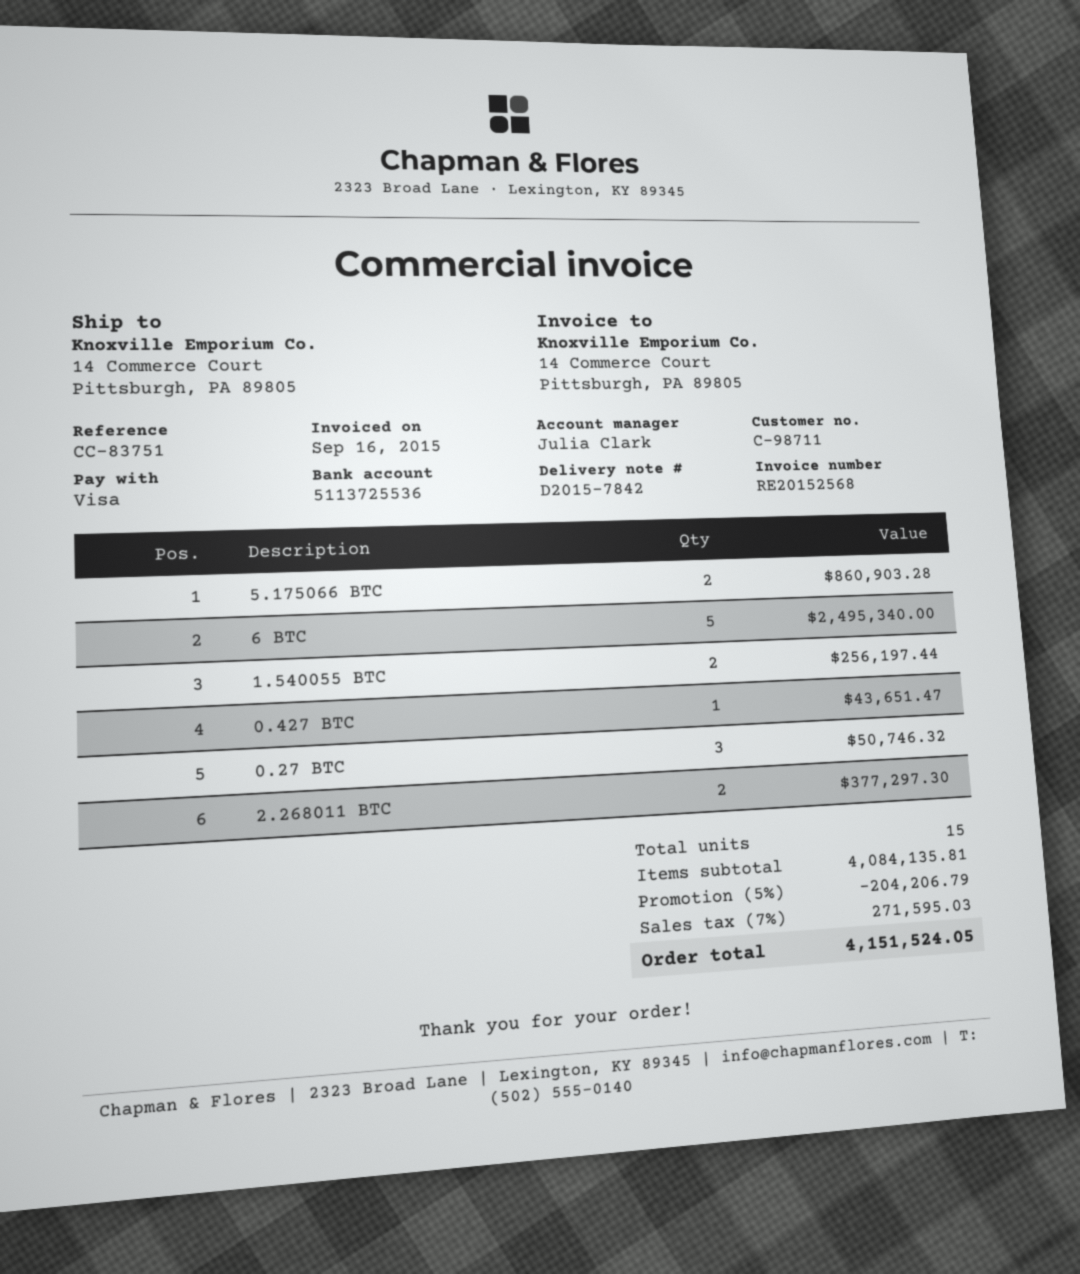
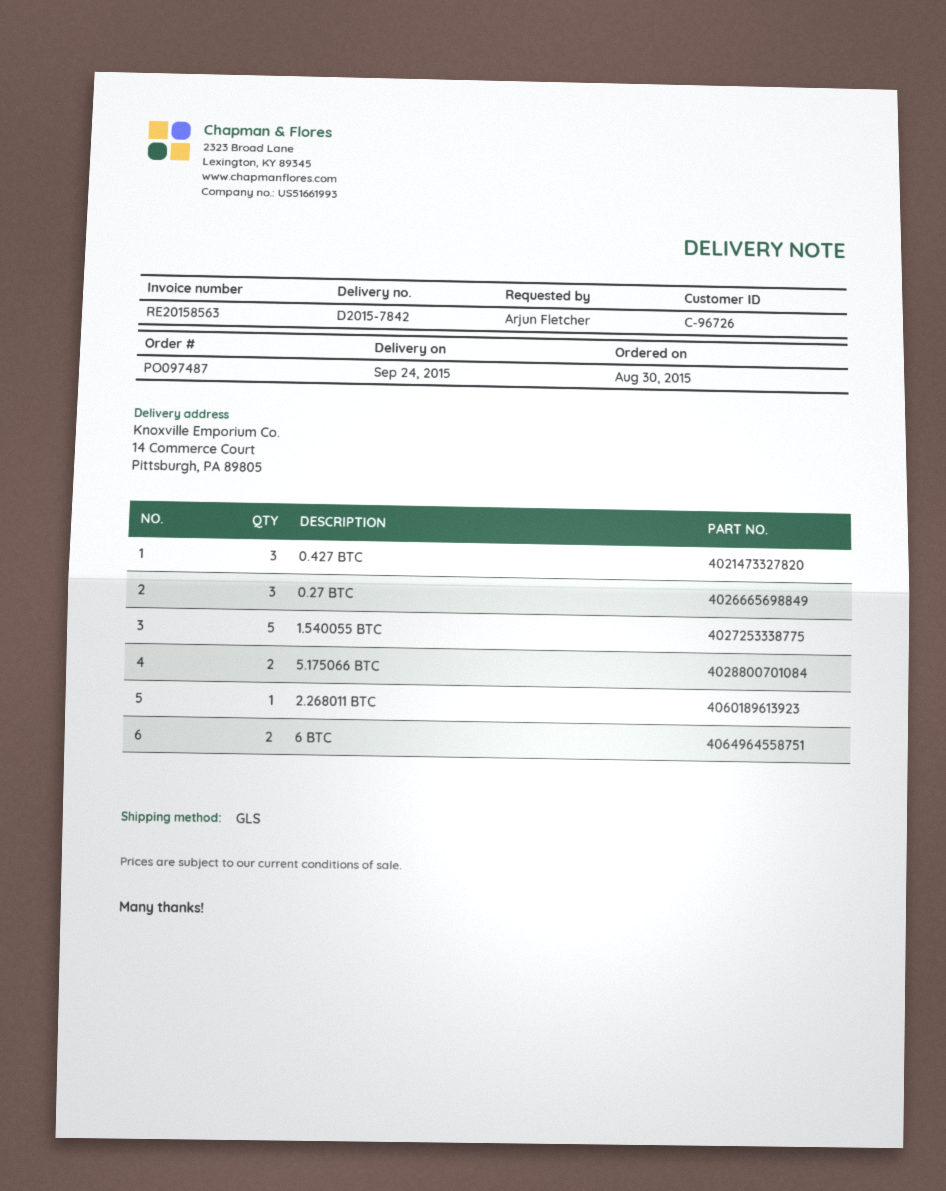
invoice number: RE20152568 -> RE20158563
customer number: C-98711 -> C-96726
6 BTC: 5 -> 2
1.540055 BTC: 2 -> 5
0.427 BTC: 1 -> 3
2.268011 BTC: 2 -> 1

